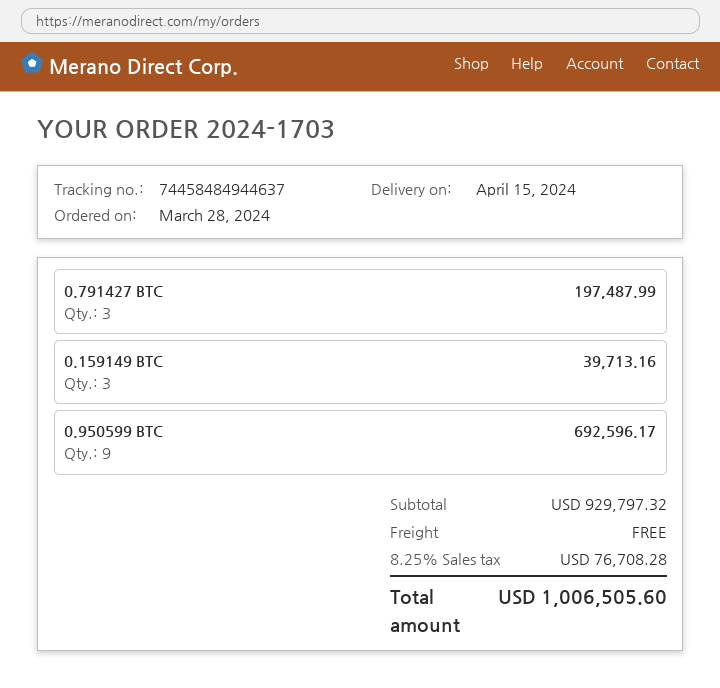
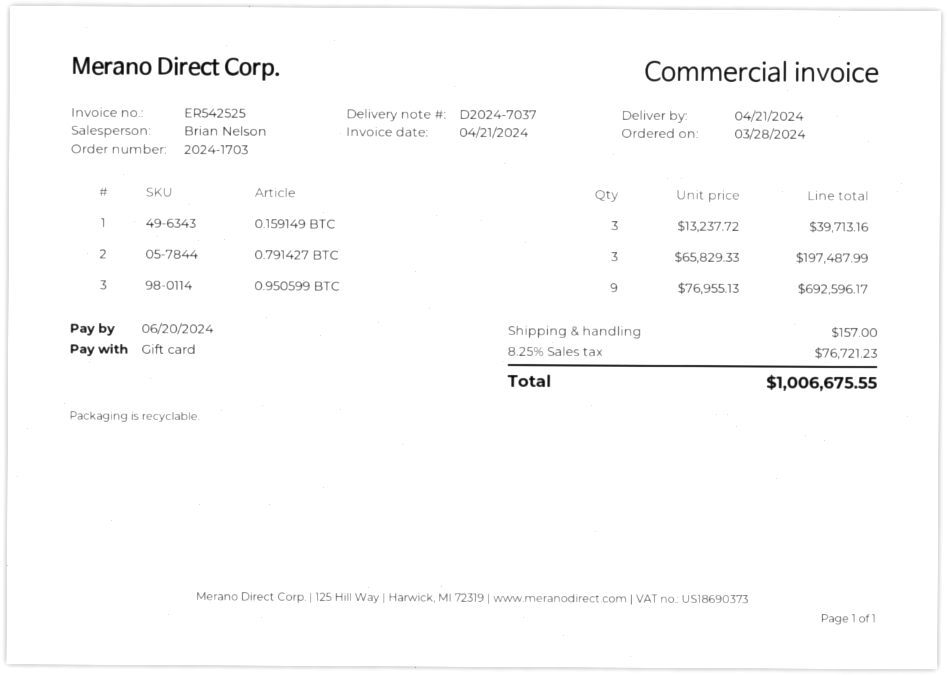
delivery date: 2024-04-15 -> 2024-04-21
shipping: 0.00 -> 157.00
tax: 8.25% = 76708.28 -> 8.25% = 76721.23
total: 1006505.60 -> 1006675.55

